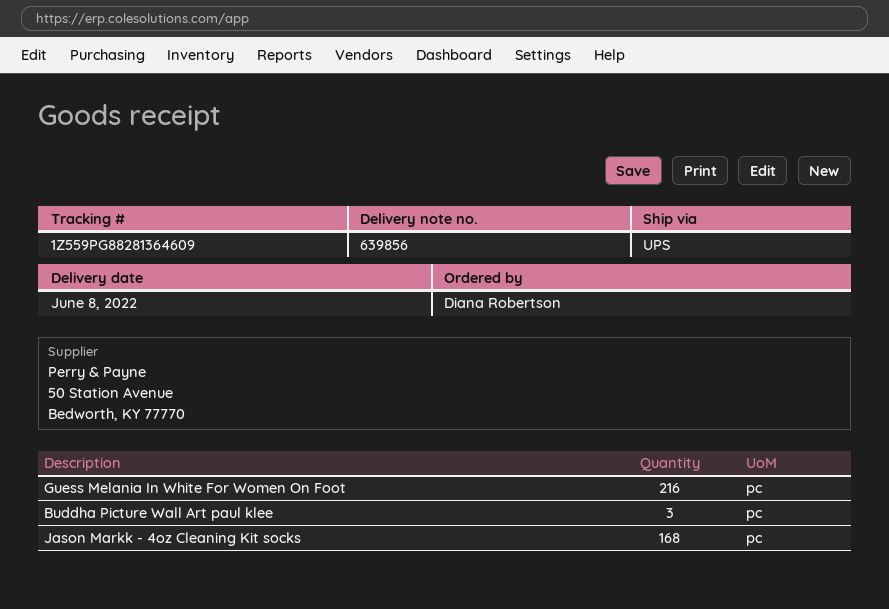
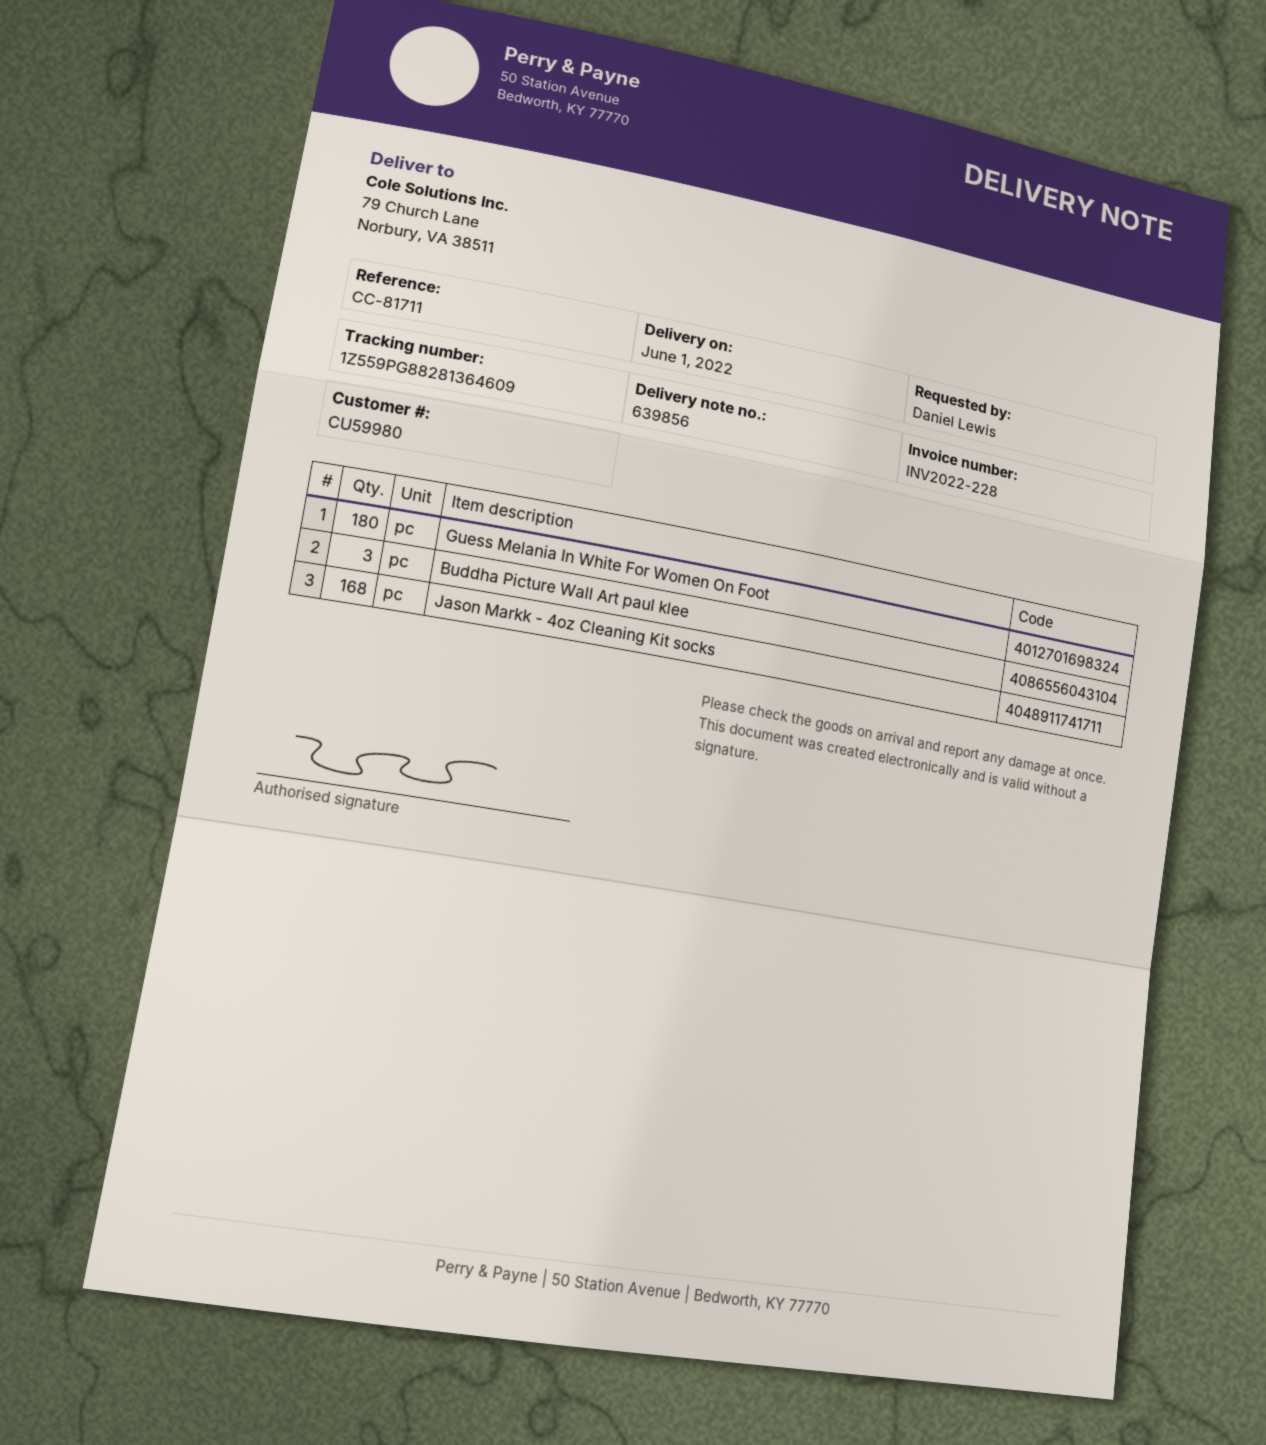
delivery date: 2022-06-08 -> 2022-06-01
ordered by: Diana Robertson -> Daniel Lewis
Guess Melania In White For Women On Foot: 216 -> 180

